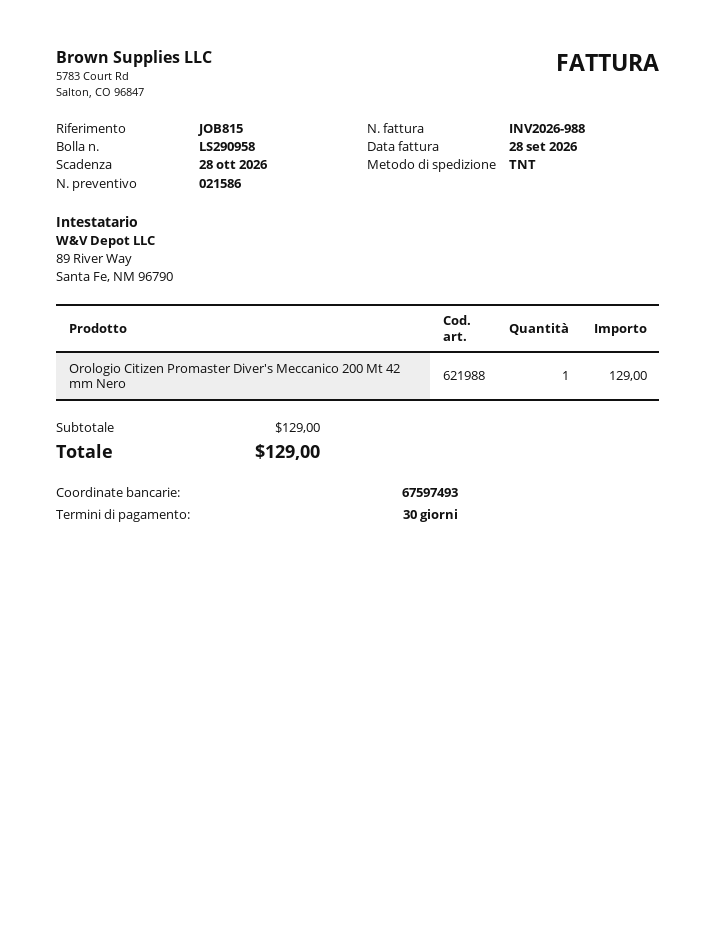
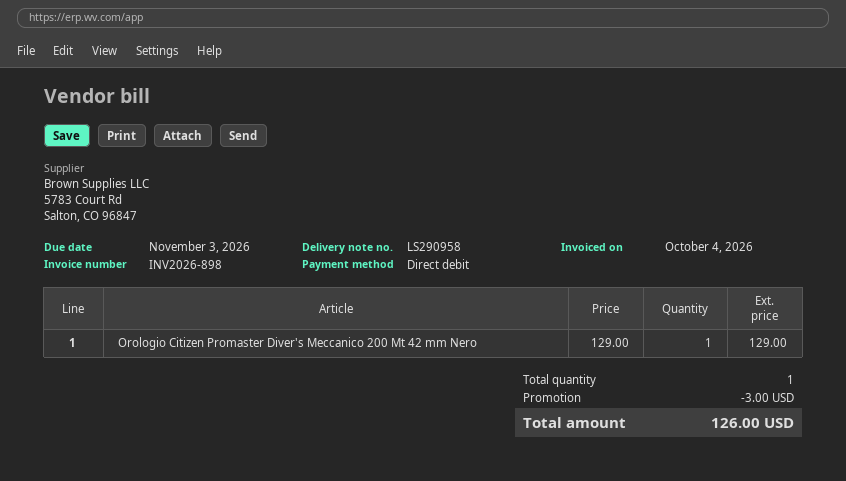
invoice number: INV2026-988 -> INV2026-898
invoice date: 2026-09-28 -> 2026-10-04
due date: 2026-10-28 -> 2026-11-03
discount: none -> 3.00
total: 129.00 -> 126.00

